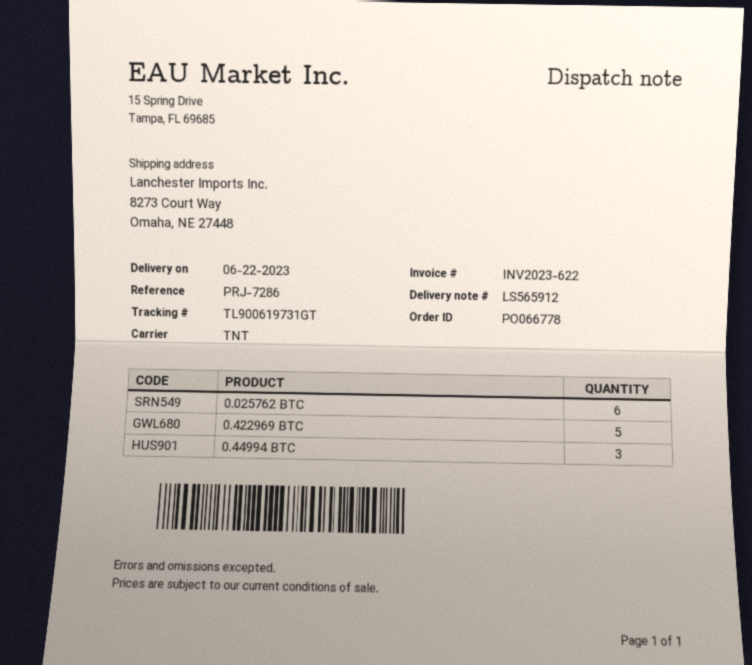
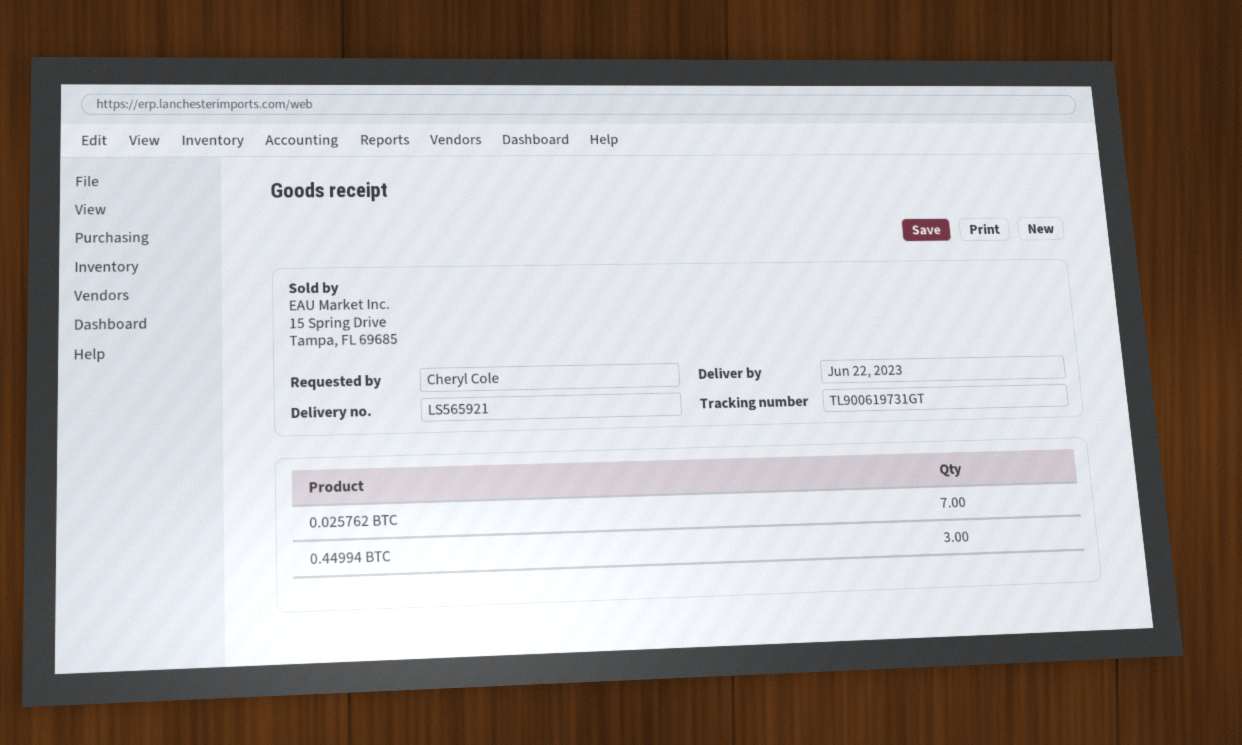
delivery note number: LS565912 -> LS565921
0.025762 BTC: 6 -> 7
0.422969 BTC: 5 -> none

